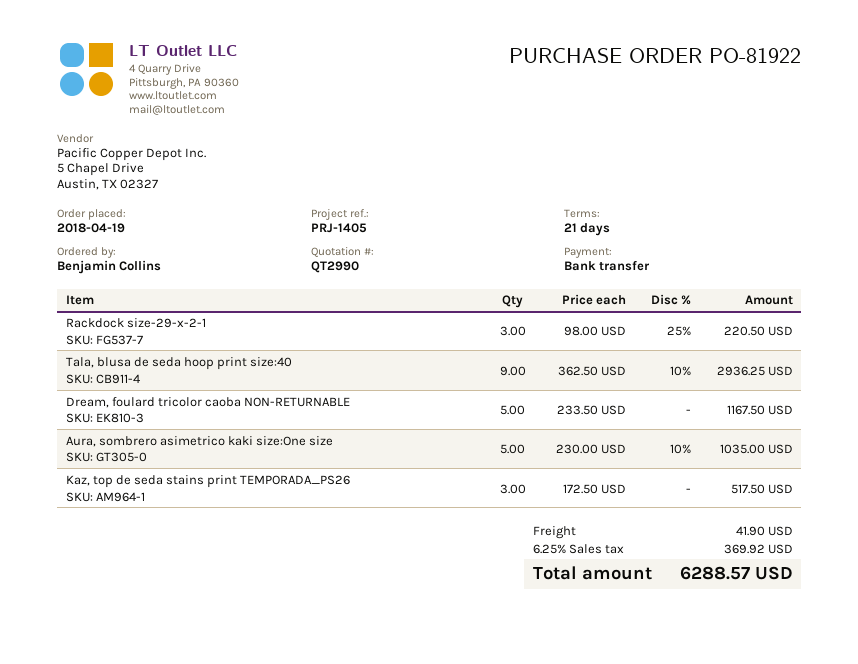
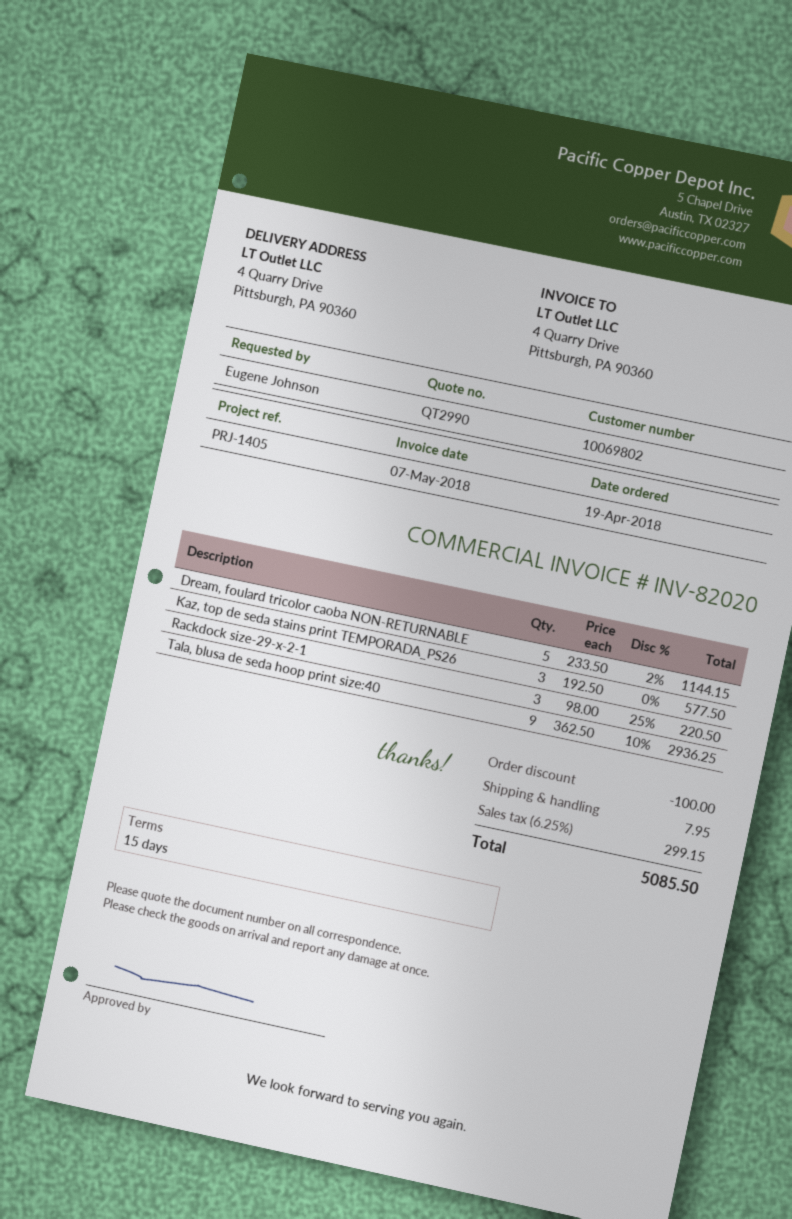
payment terms: 21 days -> 15 days
ordered by: Benjamin Collins -> Eugene Johnson
Dream, foulard tricolor caoba NON-RETURNABLE: 5 x 233.50 = 1167.50 -> 5 x 233.50 - 2% = 1144.15
Aura, sombrero asimetrico kaki size:One size: 5 x 230.00 - 10% = 1035.00 -> none
Kaz, top de seda stains print TEMPORADA_PS26: 3 x 172.50 = 517.50 -> 3 x 192.50 = 577.50
discount: none -> 100.00
shipping: 41.90 -> 7.95
tax: 6.25% = 369.92 -> 6.25% = 299.15
total: 6288.57 -> 5085.50

